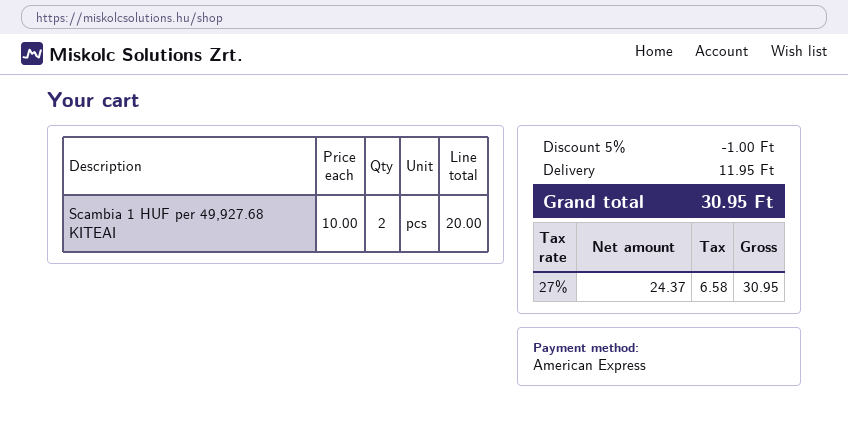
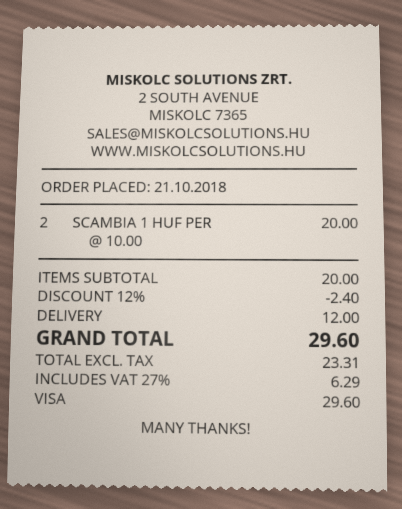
payment method: American Express -> Visa
discount: 5% = 1.00 -> 12% = 2.40
shipping: 11.95 -> 12.00
net: 24.37 -> 23.31
tax: 27% = 6.58 -> 27% = 6.29
total: 30.95 -> 29.60

